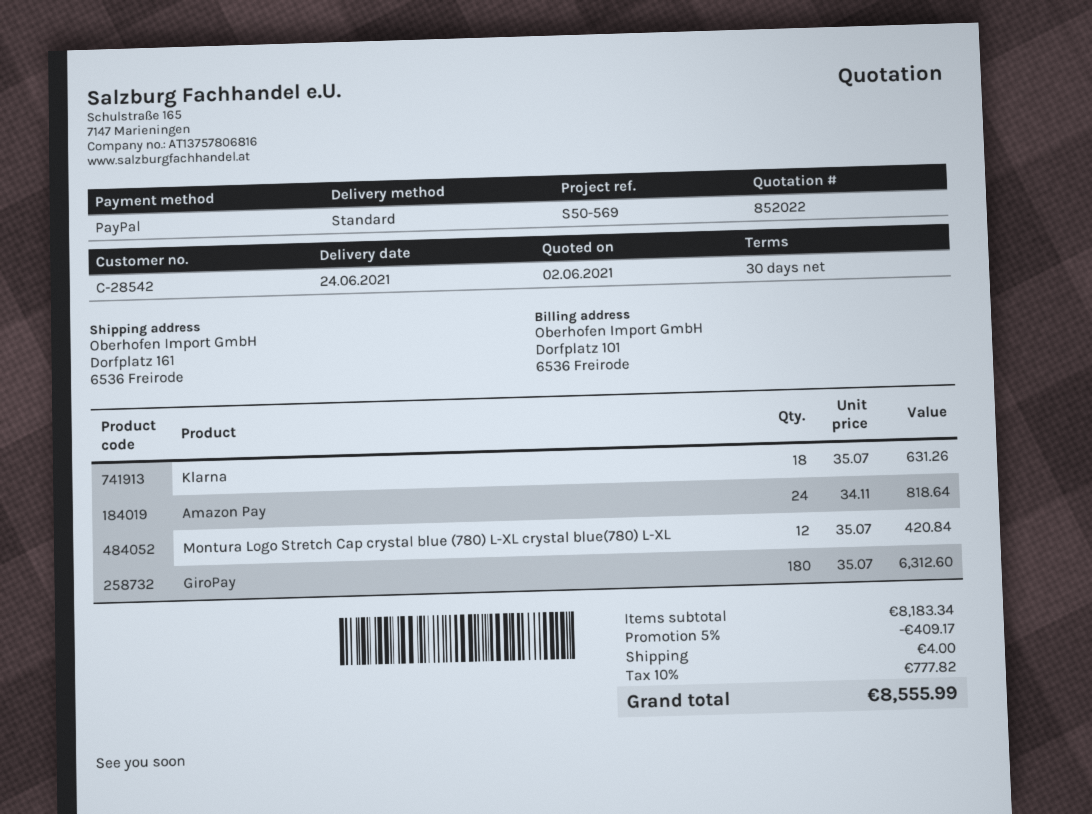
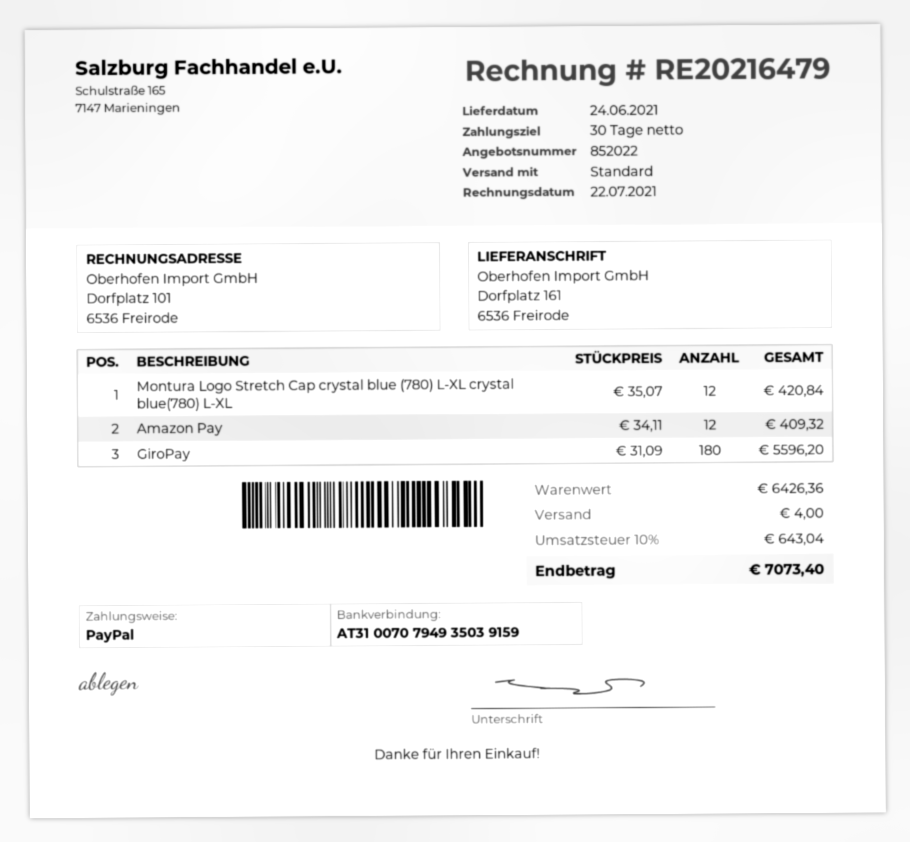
Klarna: 18 x 35.07 = 631.26 -> none
Amazon Pay: 24 x 34.11 = 818.64 -> 12 x 34.11 = 409.32
GiroPay: 180 x 35.07 = 6312.60 -> 180 x 31.09 = 5596.20
subtotal: 8183.34 -> 6426.36
discount: 5% = 409.17 -> none
tax: 10% = 777.82 -> 10% = 643.04
total: 8555.99 -> 7073.40

